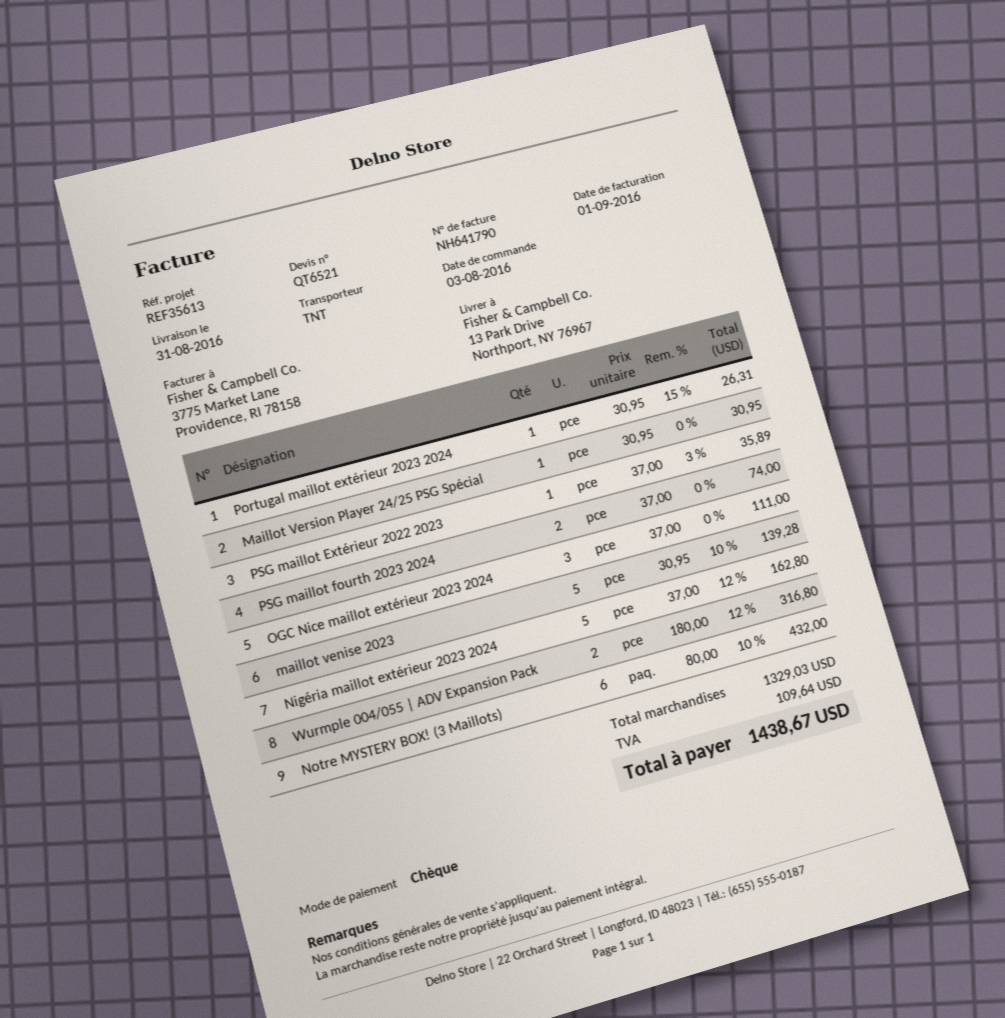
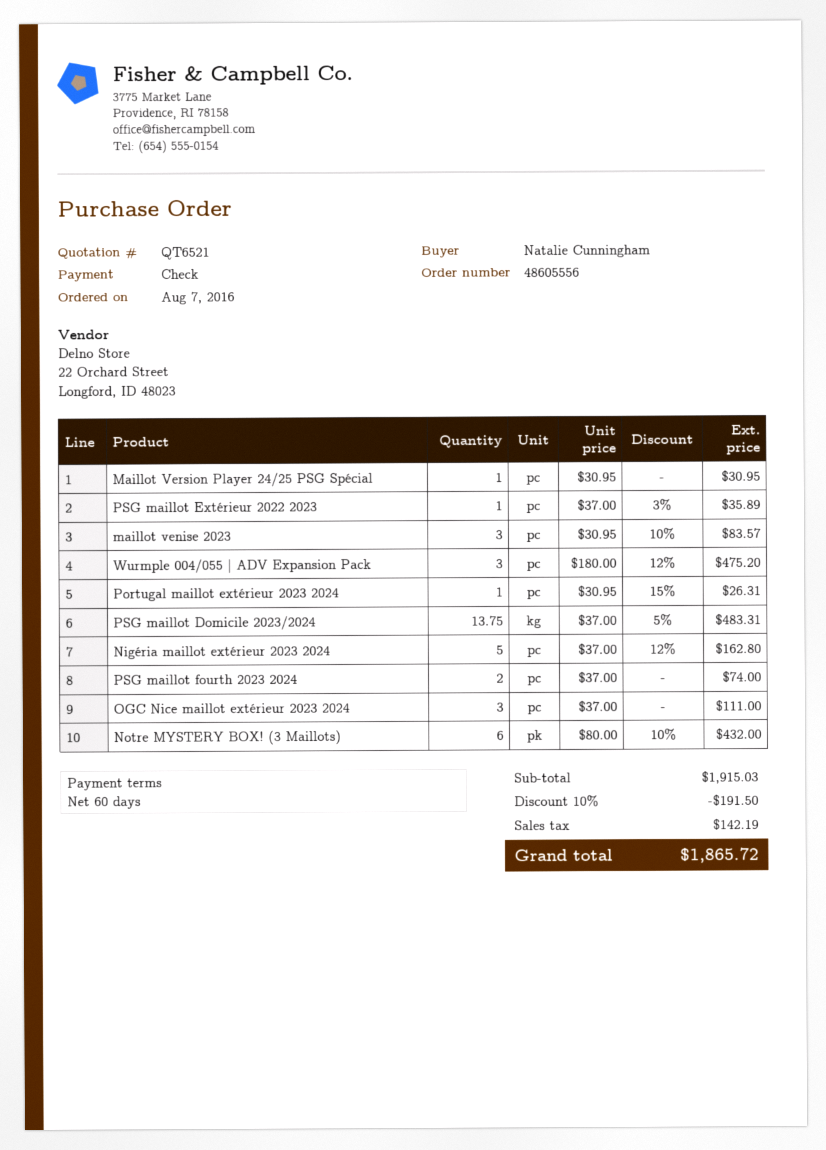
order date: 2016-08-03 -> 2016-08-07
maillot venise 2023: 5 x 30.95 - 10% = 139.28 -> 3 x 30.95 - 10% = 83.57
Wurmple 004/055 | ADV Expansion Pack: 2 x 180.00 - 12% = 316.80 -> 3 x 180.00 - 12% = 475.20
PSG maillot Domicile 2023/2024: none -> 13.75 x 37.00 - 5% = 483.31
subtotal: 1329.03 -> 1915.03
discount: none -> 10% = 191.50
tax: 109.64 -> 142.19
total: 1438.67 -> 1865.72

